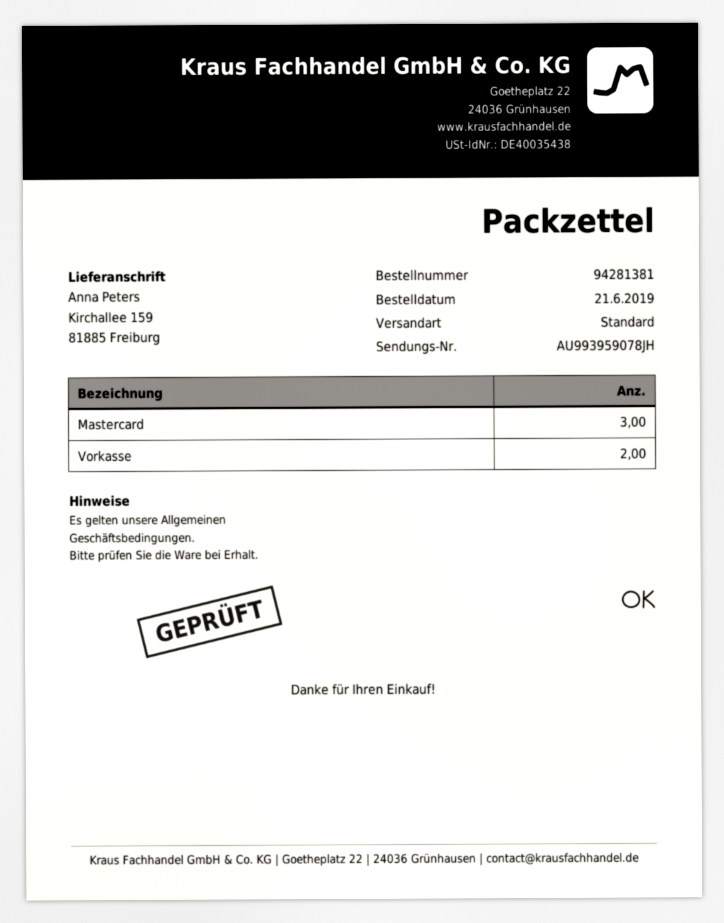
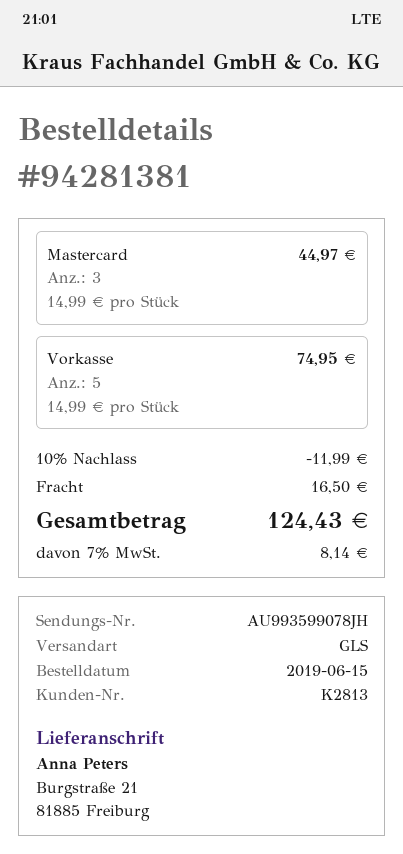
order date: 2019-06-21 -> 2019-06-15
shipping method: standard -> GLS
tracking number: AU993959078JH -> AU993599078JH
ship to: Kirchallee 159, 81885 Freiburg -> Burgstraße 21, 81885 Freiburg
Vorkasse: 2 -> 5

